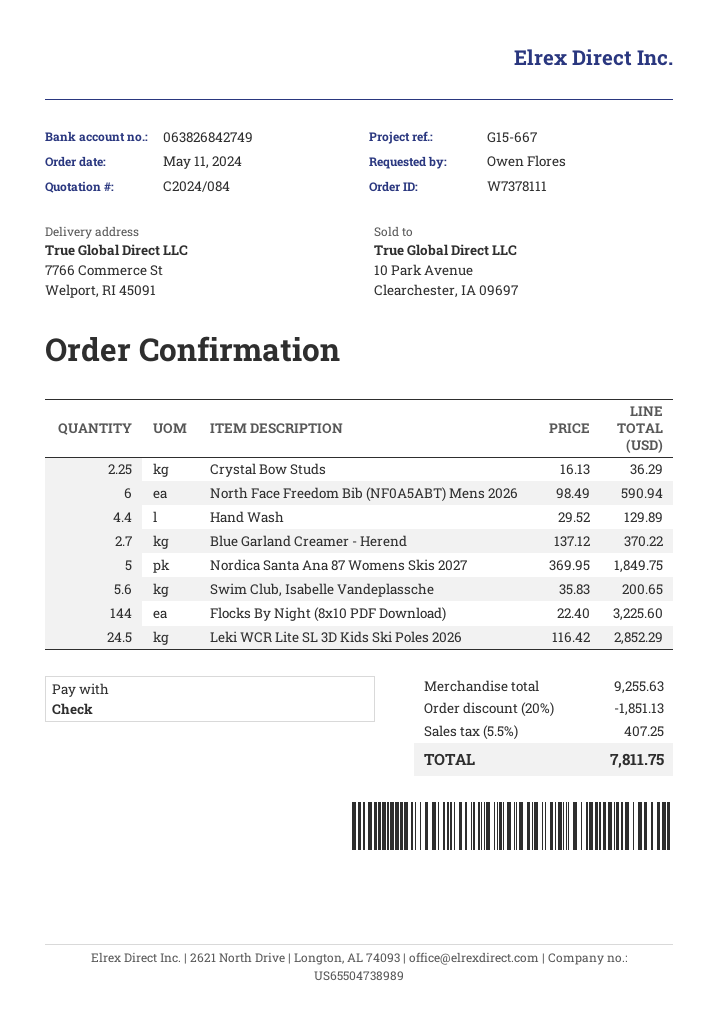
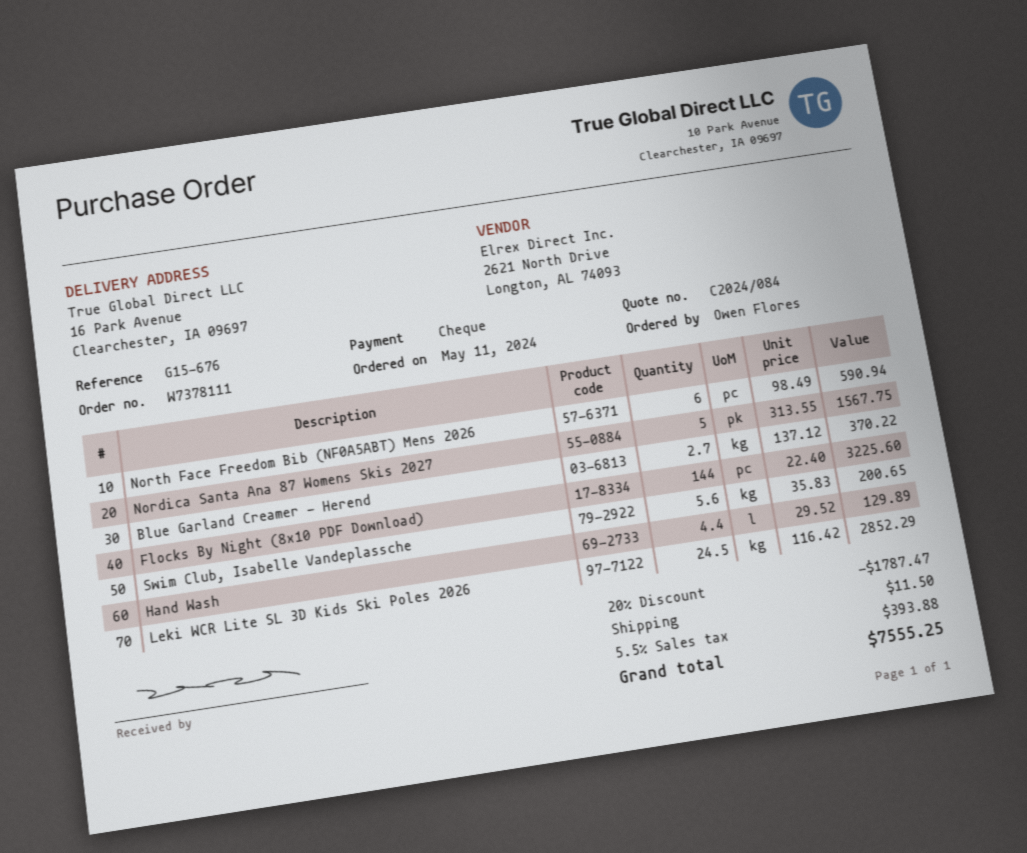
reference: G15-667 -> G15-676
ship to: 7766 Commerce St, Welport, RI 45091 -> 16 Park Avenue, Clearchester, IA 09697
Crystal Bow Studs: 2.25 x 16.13 = 36.29 -> none
Nordica Santa Ana 87 Womens Skis 2027: 5 x 369.95 = 1849.75 -> 5 x 313.55 = 1567.75
discount: 20% = 1851.13 -> 20% = 1787.47
shipping: none -> 11.50
tax: 5.5% = 407.25 -> 5.5% = 393.88
total: 7811.75 -> 7555.25

